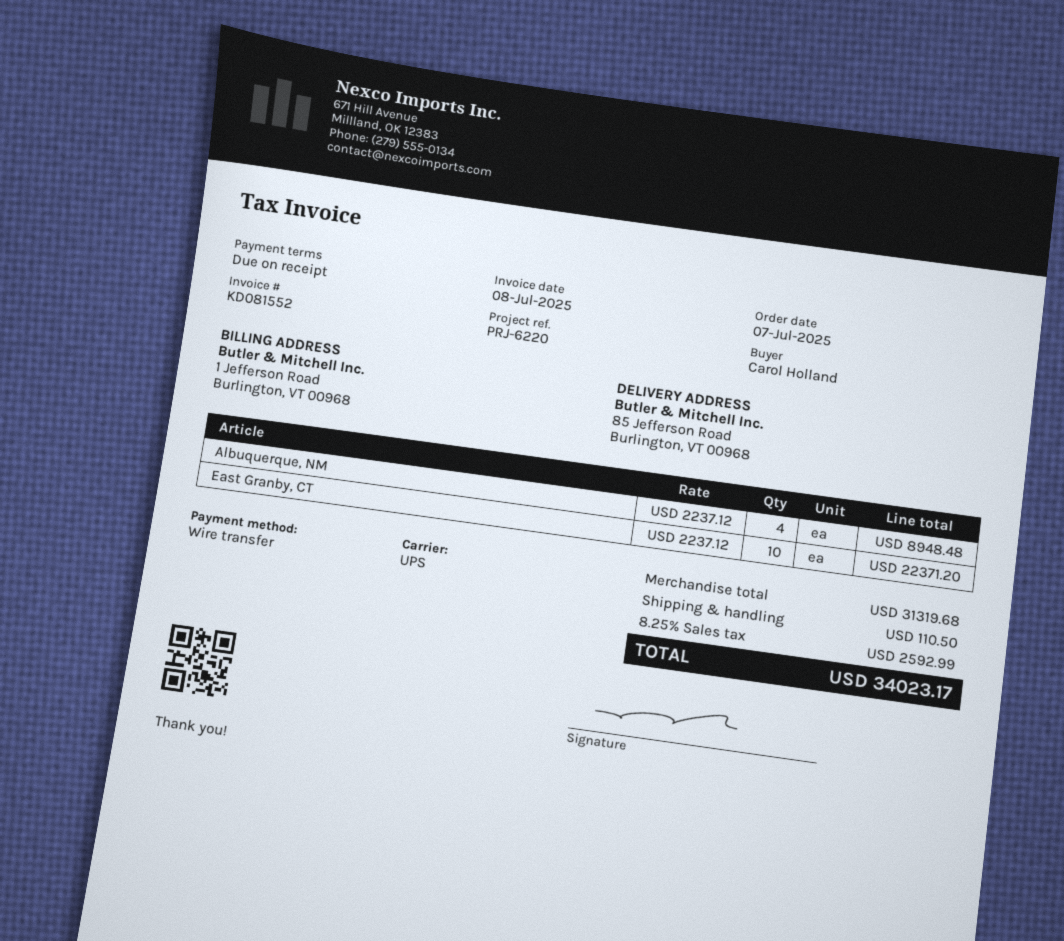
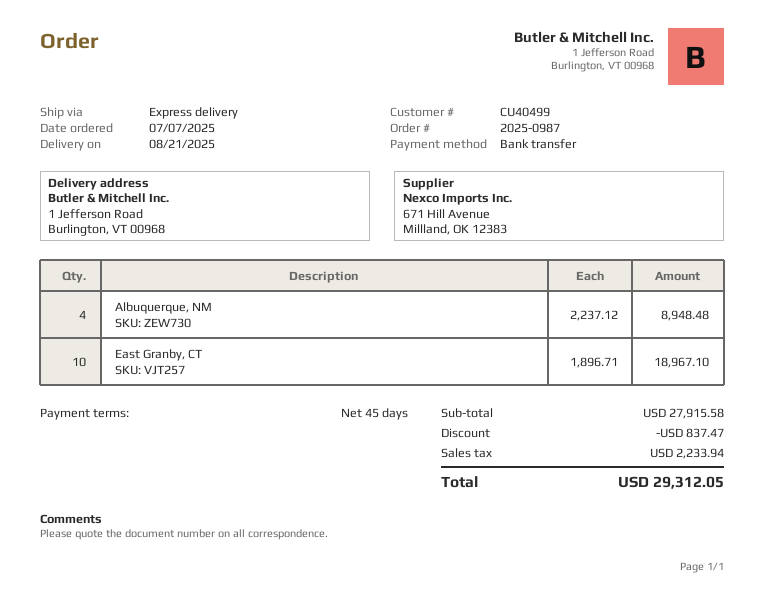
payment terms: on receipt -> 45 days
shipping method: UPS -> express
ship to: 85 Jefferson Road, Burlington, VT 00968 -> 1 Jefferson Road, Burlington, VT 00968
East Granby, CT: 10 x 2237.12 = 22371.20 -> 10 x 1896.71 = 18967.10
subtotal: 31319.68 -> 27915.58
discount: none -> 837.47
shipping: 110.50 -> none
tax: 2592.99 -> 2233.94
total: 34023.17 -> 29312.05

